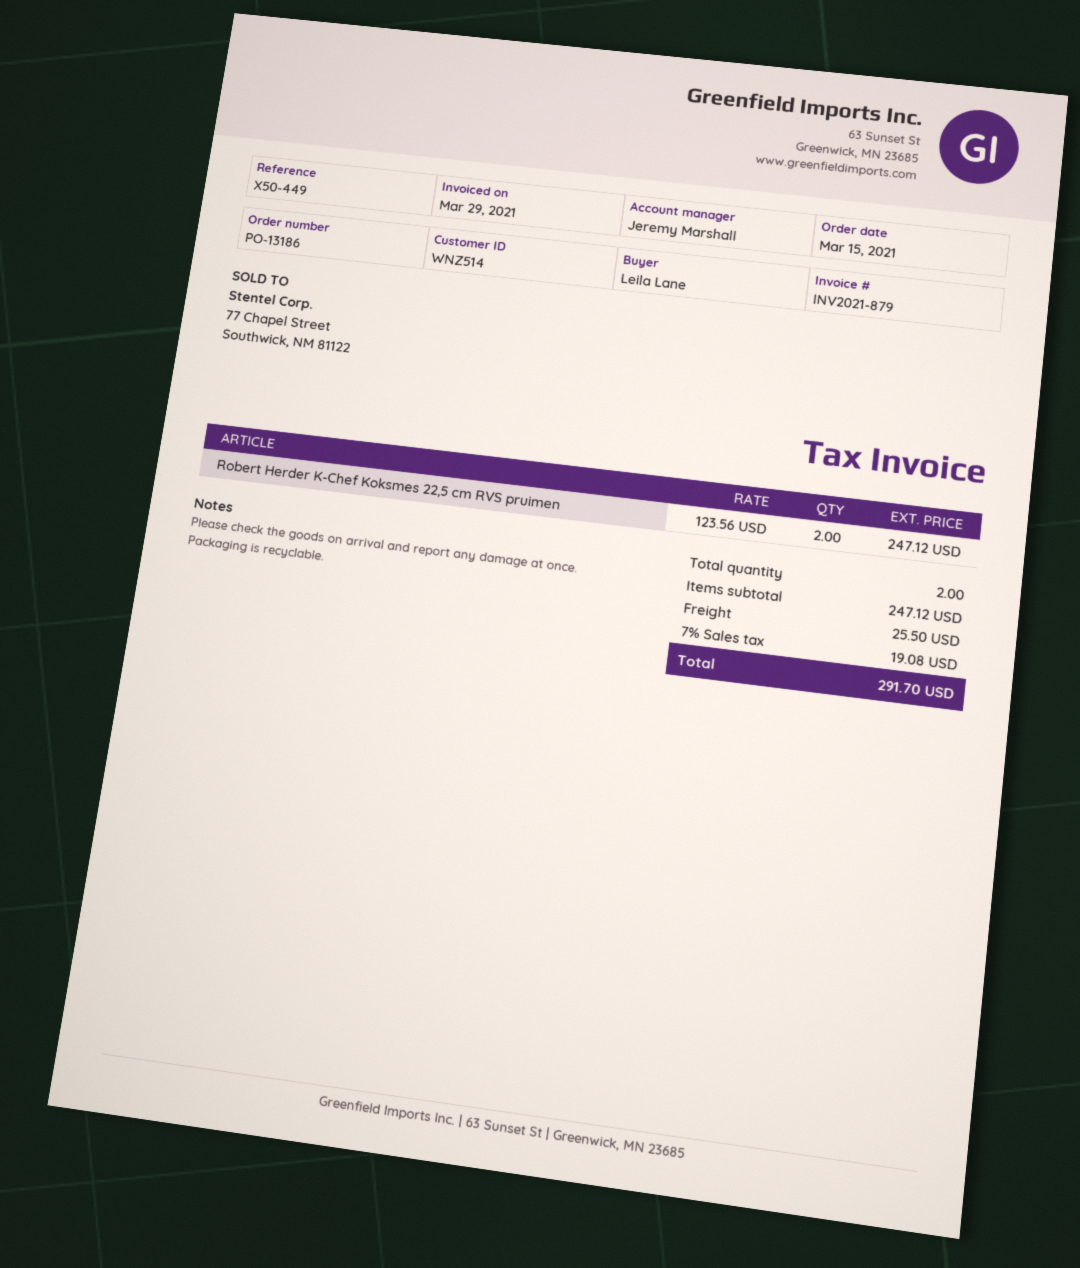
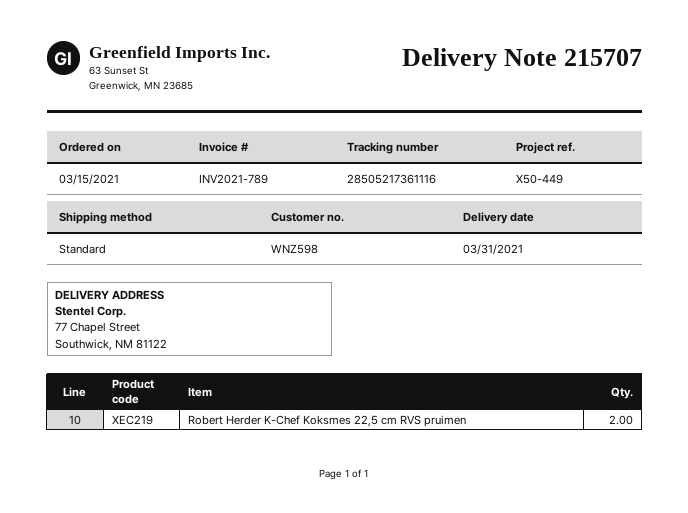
invoice number: INV2021-879 -> INV2021-789
customer number: WNZ514 -> WNZ598

